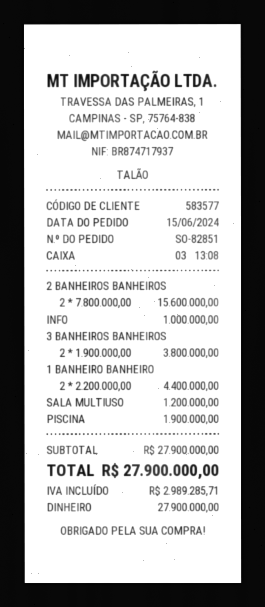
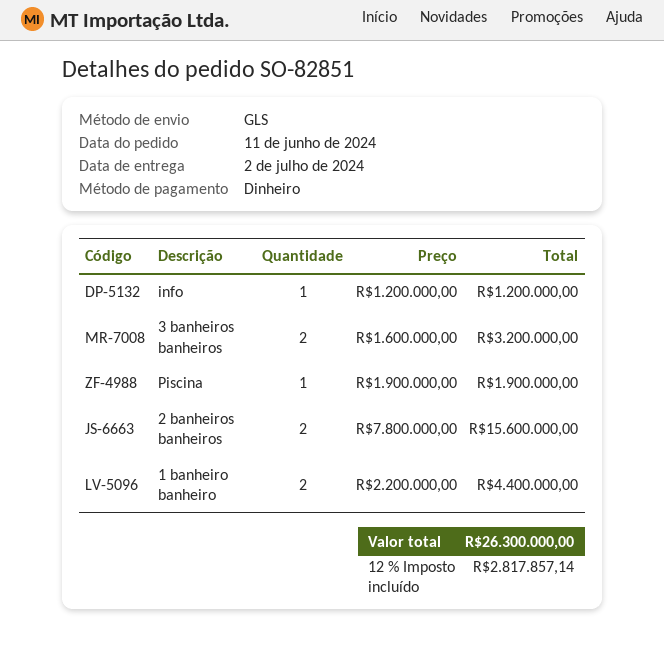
order date: 2024-06-15 -> 2024-06-11
INFO: 1 x 1000000.00 = 1000000.00 -> 1 x 1200000.00 = 1200000.00
3 BANHEIROS BANHEIROS: 2 x 1900000.00 = 3800000.00 -> 2 x 1600000.00 = 3200000.00
SALA MULTIUSO: 1 x 1200000.00 = 1200000.00 -> none
tax: 2989285.71 -> 2817857.14
total: 27900000.00 -> 26300000.00

